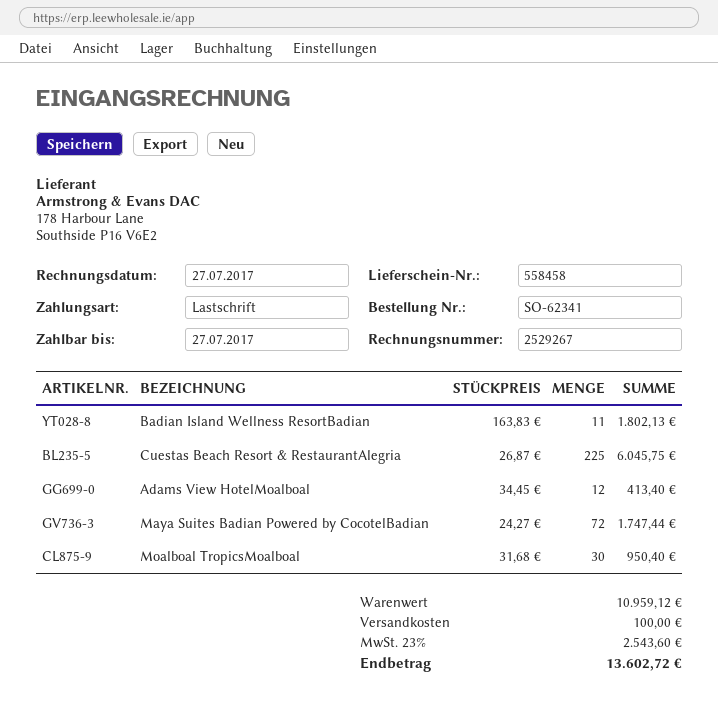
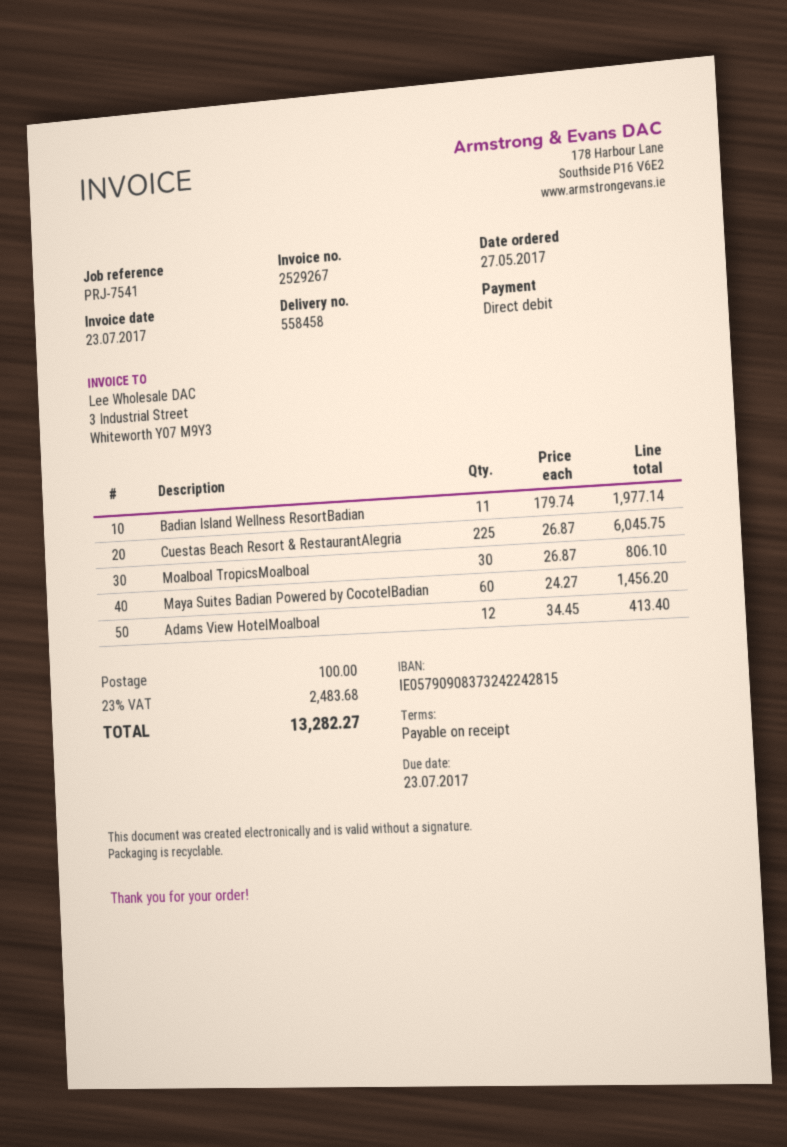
invoice date: 2017-07-27 -> 2017-07-23
due date: 2017-07-27 -> 2017-07-23
Badian Island Wellness ResortBadian: 11 x 163.83 = 1802.13 -> 11 x 179.74 = 1977.14
Maya Suites Badian Powered by CocotelBadian: 72 x 24.27 = 1747.44 -> 60 x 24.27 = 1456.20
Moalboal TropicsMoalboal: 30 x 31.68 = 950.40 -> 30 x 26.87 = 806.10
tax: 23% = 2543.60 -> 23% = 2483.68
total: 13602.72 -> 13282.27

